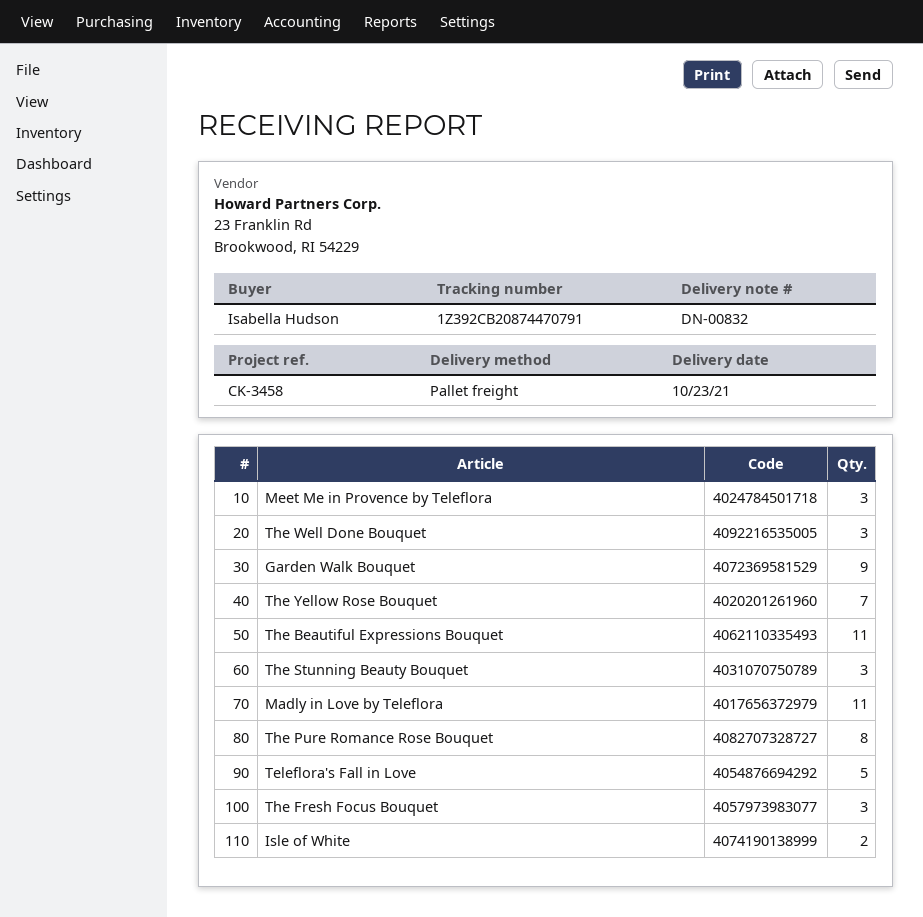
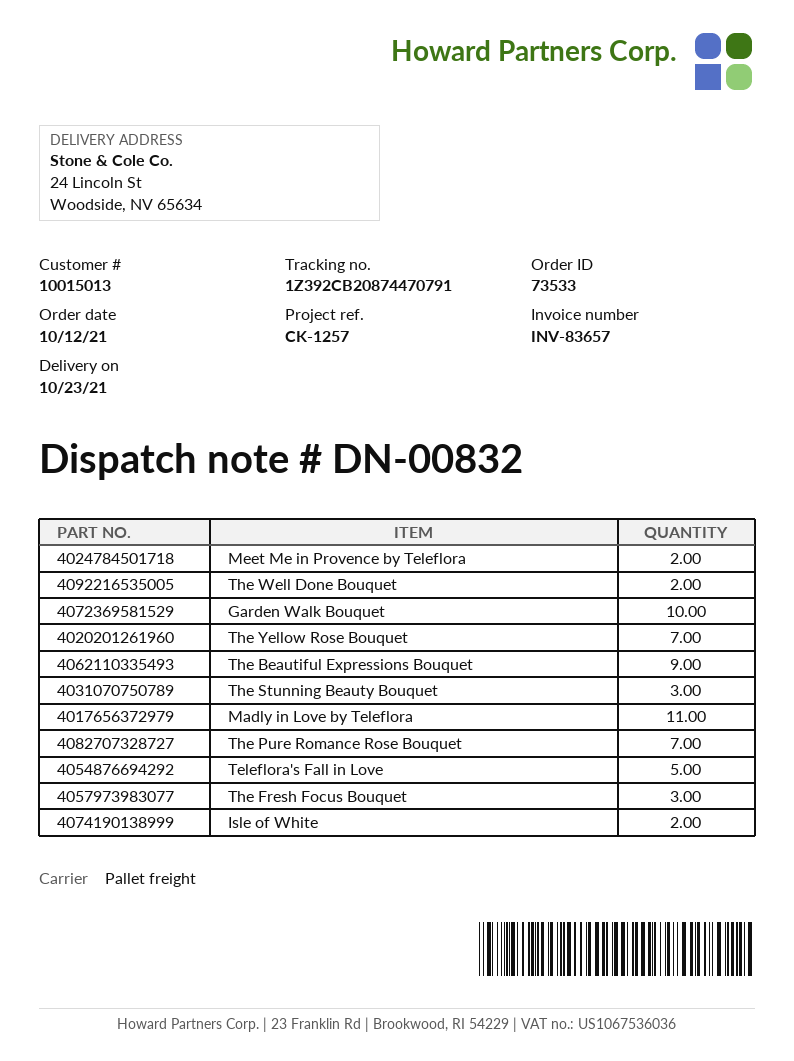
reference: CK-3458 -> CK-1257
Meet Me in Provence by Teleflora: 3 -> 2
The Well Done Bouquet: 3 -> 2
Garden Walk Bouquet: 9 -> 10
The Beautiful Expressions Bouquet: 11 -> 9
The Pure Romance Rose Bouquet: 8 -> 7

